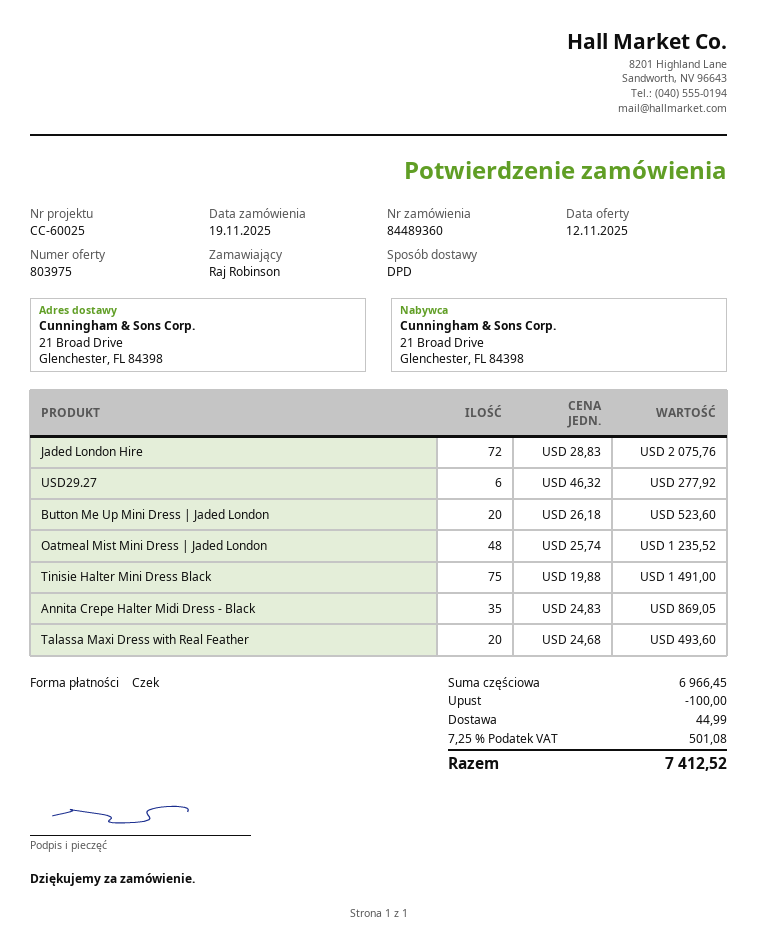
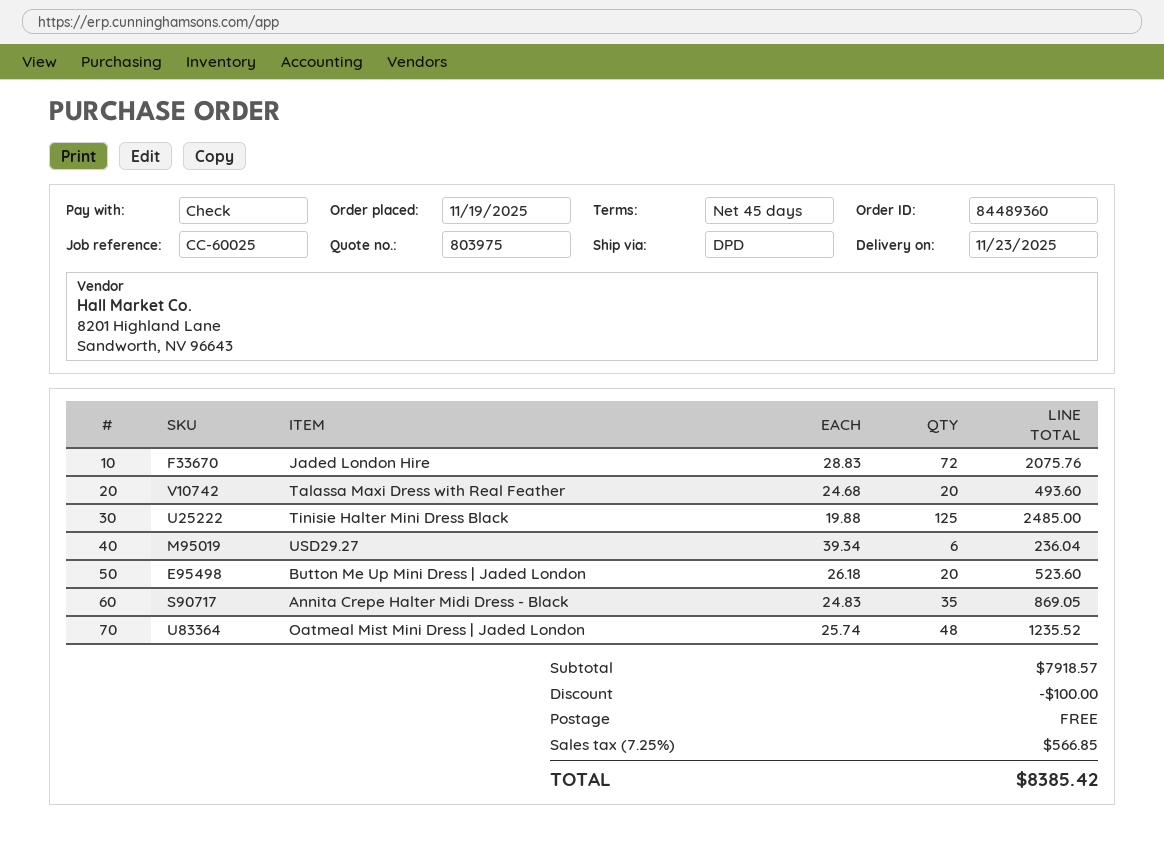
USD29.27: 6 x 46.32 = 277.92 -> 6 x 39.34 = 236.04
Tinisie Halter Mini Dress Black: 75 x 19.88 = 1491.00 -> 125 x 19.88 = 2485.00
subtotal: 6966.45 -> 7918.57
shipping: 44.99 -> 0.00
tax: 7.25% = 501.08 -> 7.25% = 566.85
total: 7412.52 -> 8385.42

